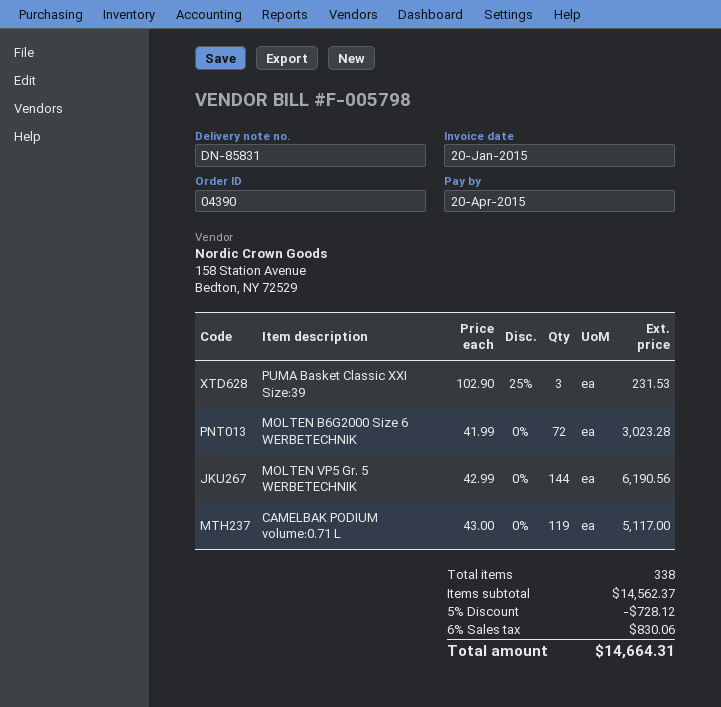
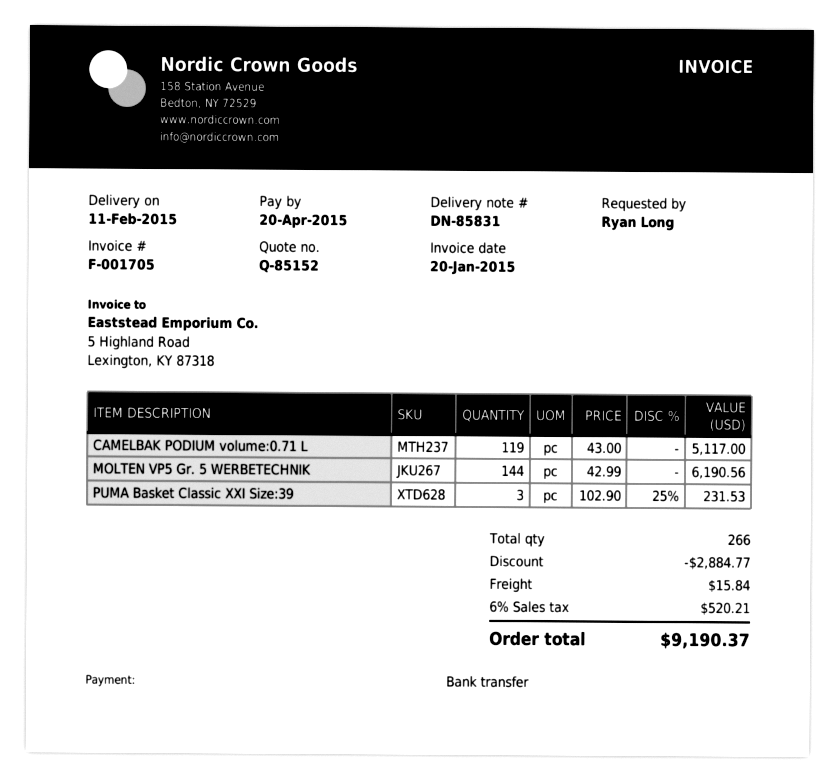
invoice number: F-005798 -> F-001705
MOLTEN B6G2000 Size 6 WERBETECHNIK: 72 x 41.99 = 3023.28 -> none
total quantity: 338 -> 266
discount: 728.12 -> 2884.77
shipping: none -> 15.84
tax: 6% = 830.06 -> 6% = 520.21
total: 14664.31 -> 9190.37

